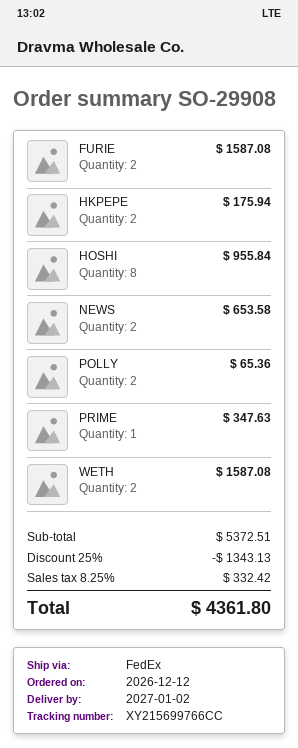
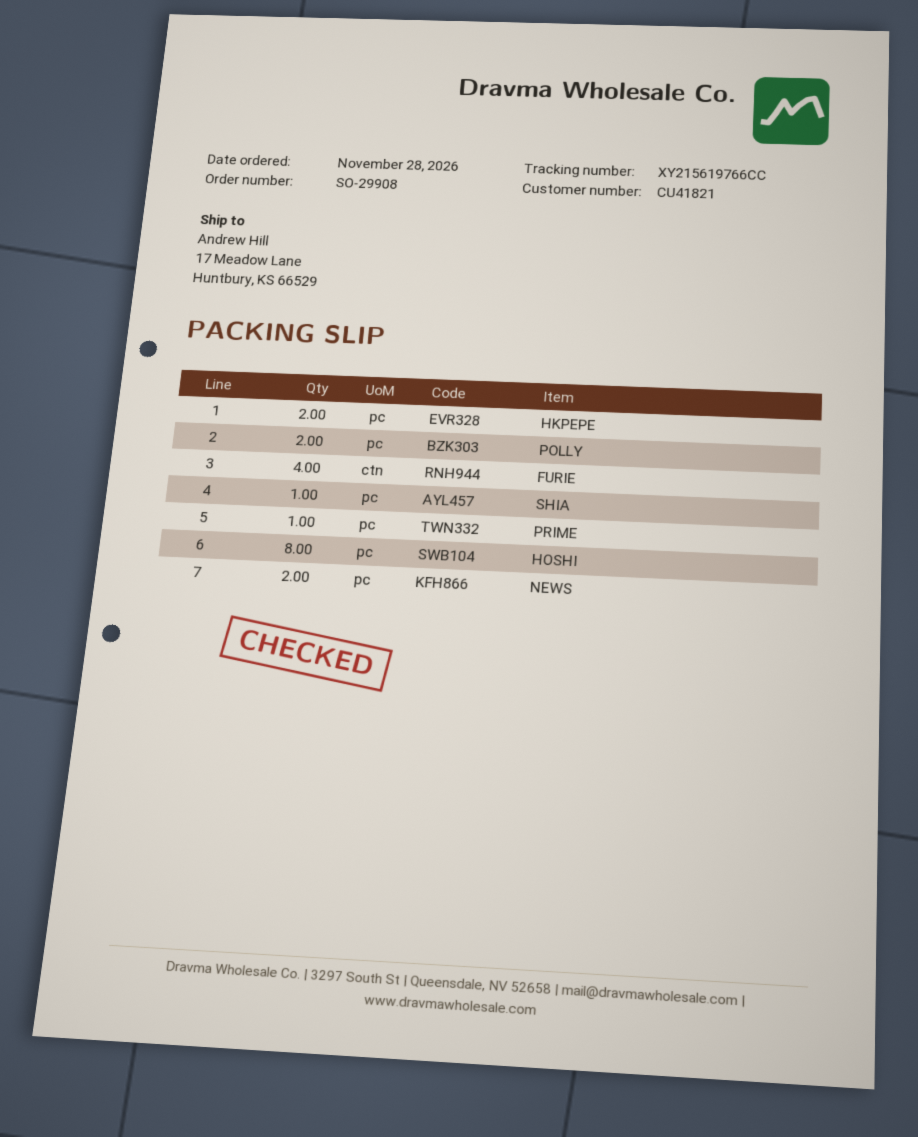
order date: 2026-12-12 -> 2026-11-28
tracking number: XY215699766CC -> XY215619766CC
FURIE: 2 -> 4
WETH: 2 -> none
SHIA: none -> 1

